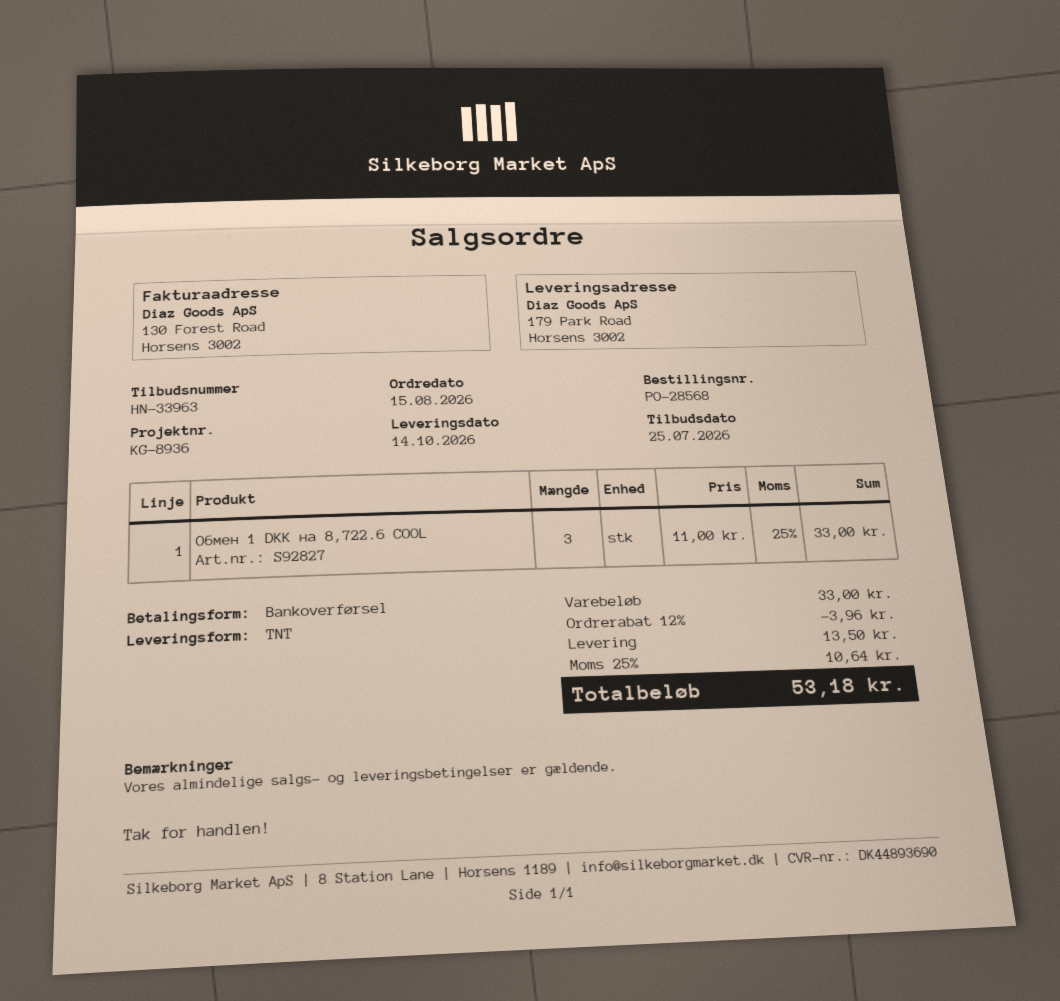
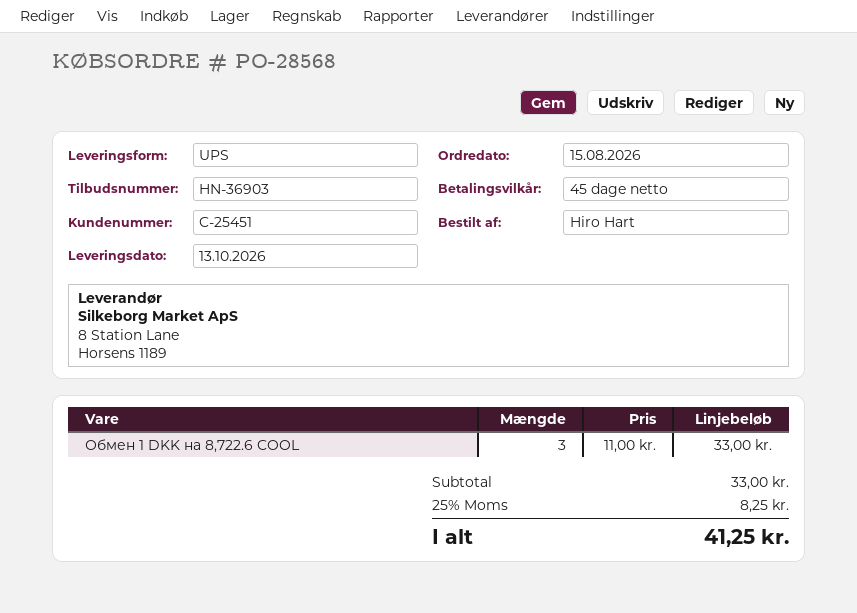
quote number: HN-33963 -> HN-36903
delivery date: 2026-10-14 -> 2026-10-13
shipping method: TNT -> UPS
discount: 12% = 3.96 -> none
shipping: 13.50 -> none
tax: 25% = 10.64 -> 25% = 8.25
total: 53.18 -> 41.25

